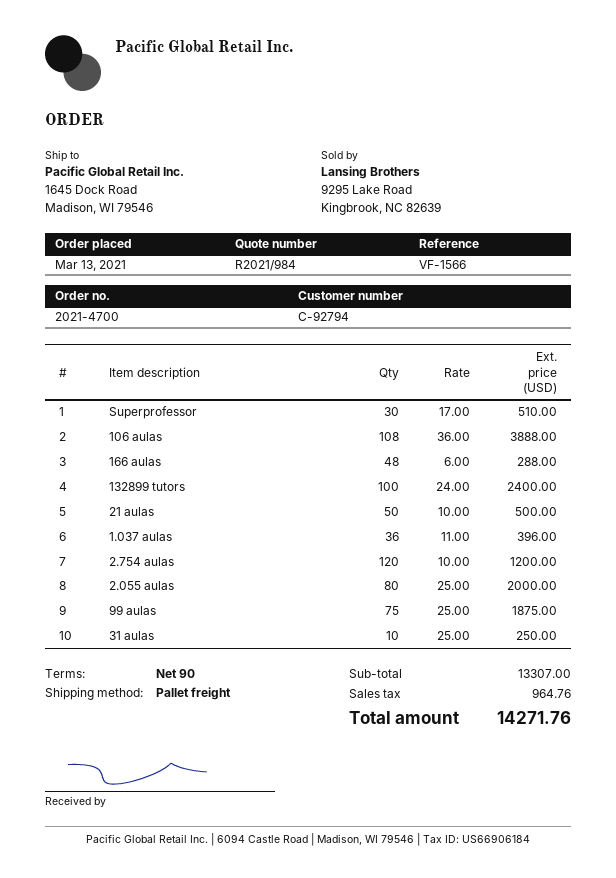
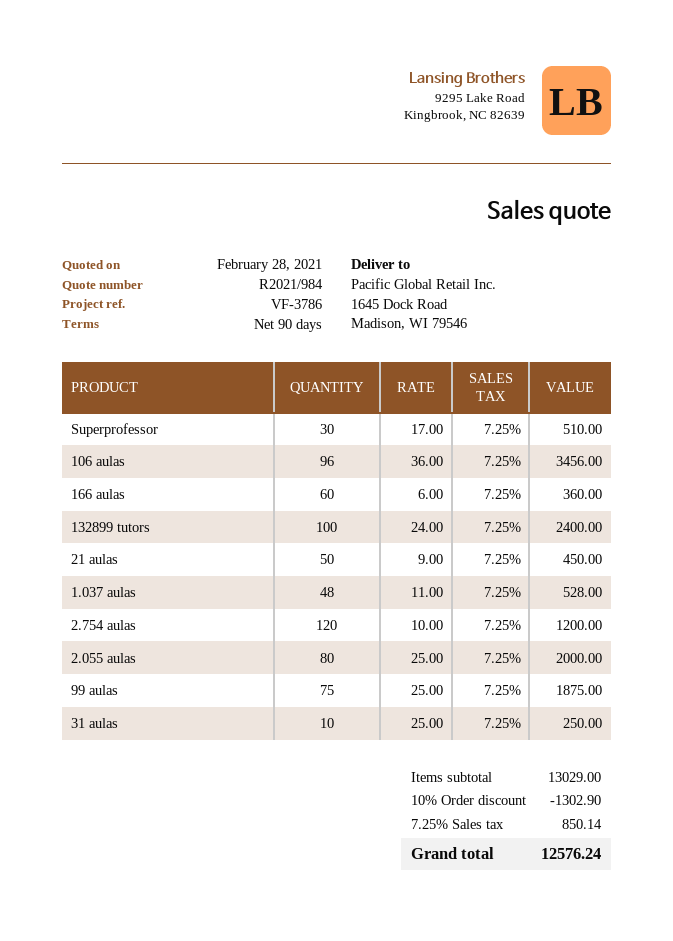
reference: VF-1566 -> VF-3786
106 aulas: 108 x 36.00 = 3888.00 -> 96 x 36.00 = 3456.00
166 aulas: 48 x 6.00 = 288.00 -> 60 x 6.00 = 360.00
21 aulas: 50 x 10.00 = 500.00 -> 50 x 9.00 = 450.00
1.037 aulas: 36 x 11.00 = 396.00 -> 48 x 11.00 = 528.00
subtotal: 13307.00 -> 13029.00
discount: none -> 10% = 1302.90
tax: 964.76 -> 850.14
total: 14271.76 -> 12576.24

